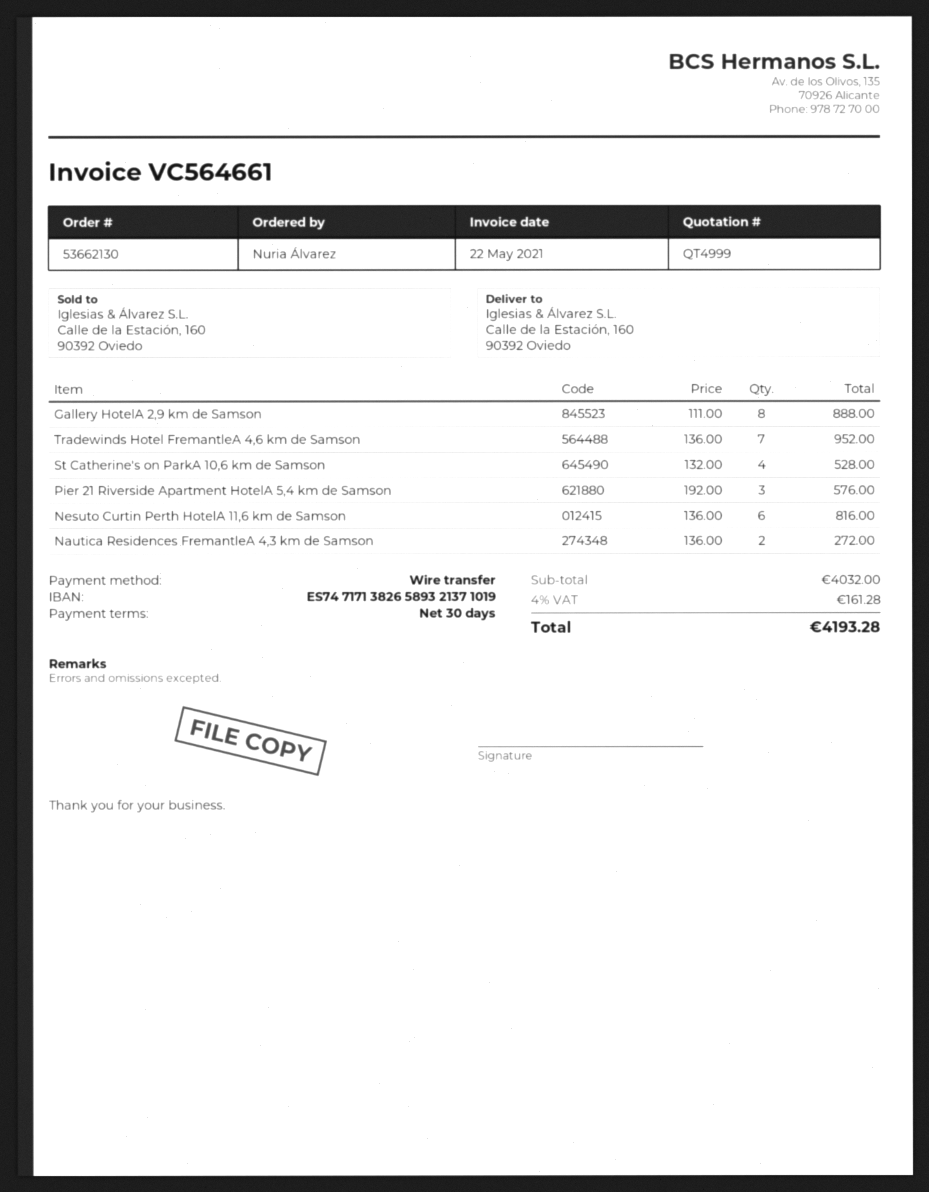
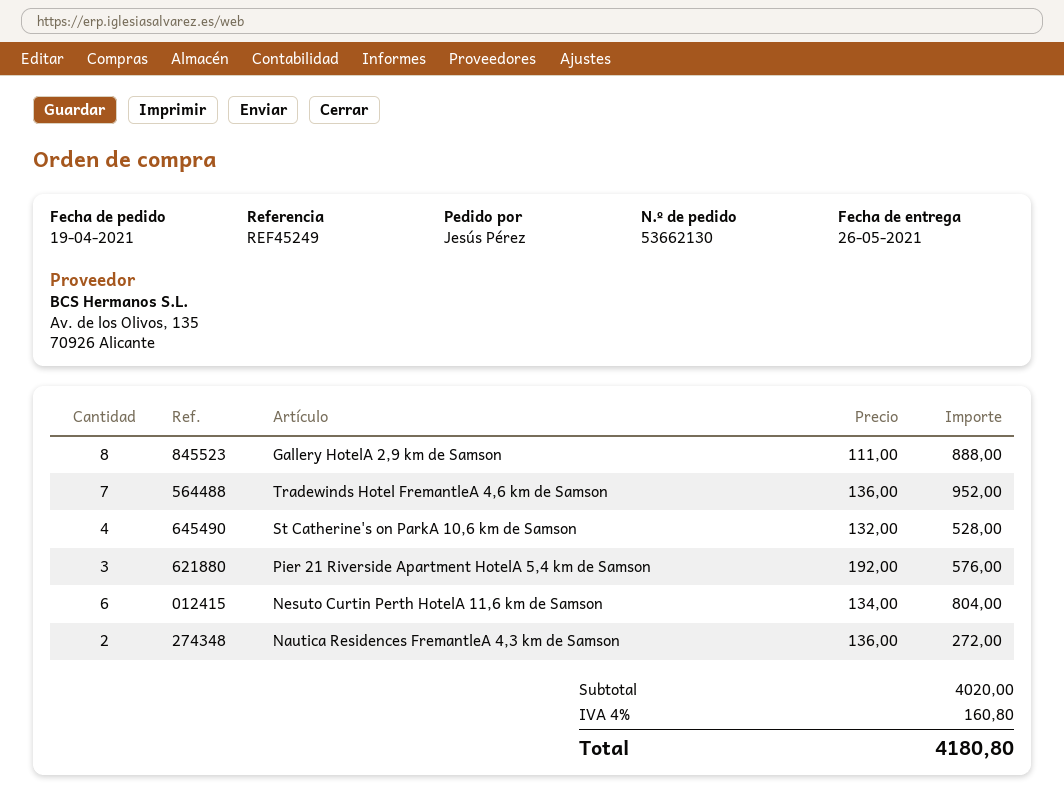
ordered by: Nuria Álvarez -> Jesús Pérez
Nesuto Curtin Perth HotelA 11,6 km de Samson: 6 x 136.00 = 816.00 -> 6 x 134.00 = 804.00
subtotal: 4032.00 -> 4020.00
tax: 4% = 161.28 -> 4% = 160.80
total: 4193.28 -> 4180.80

